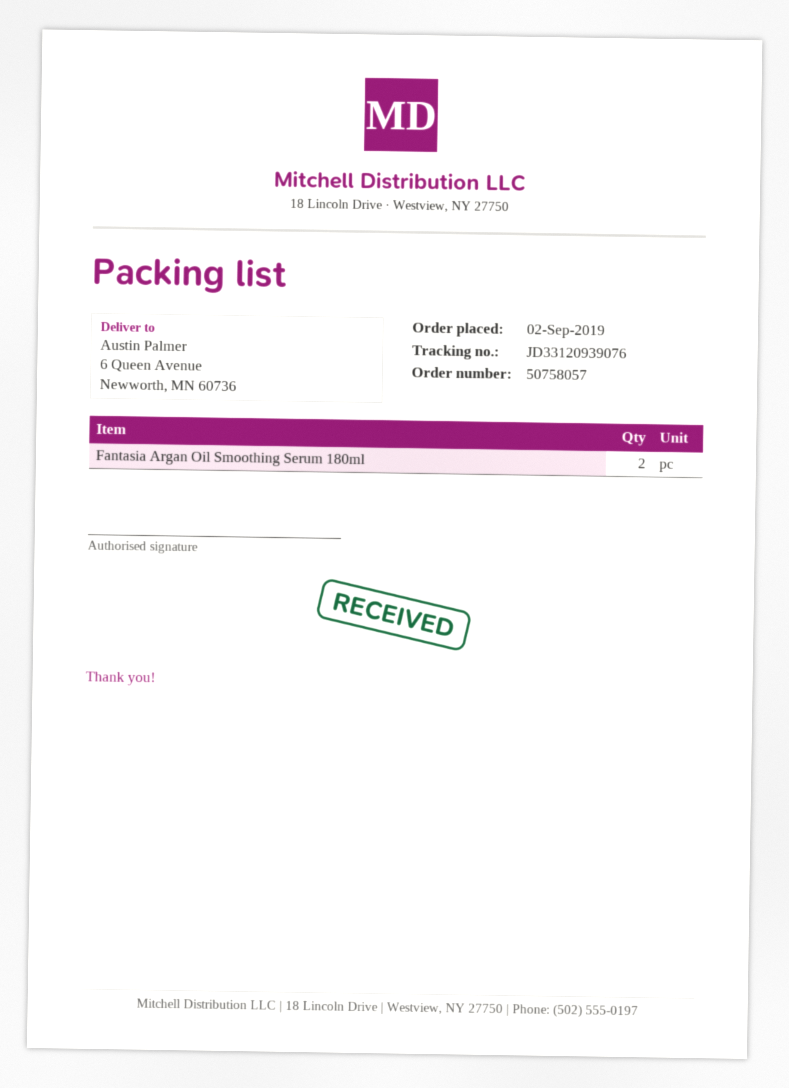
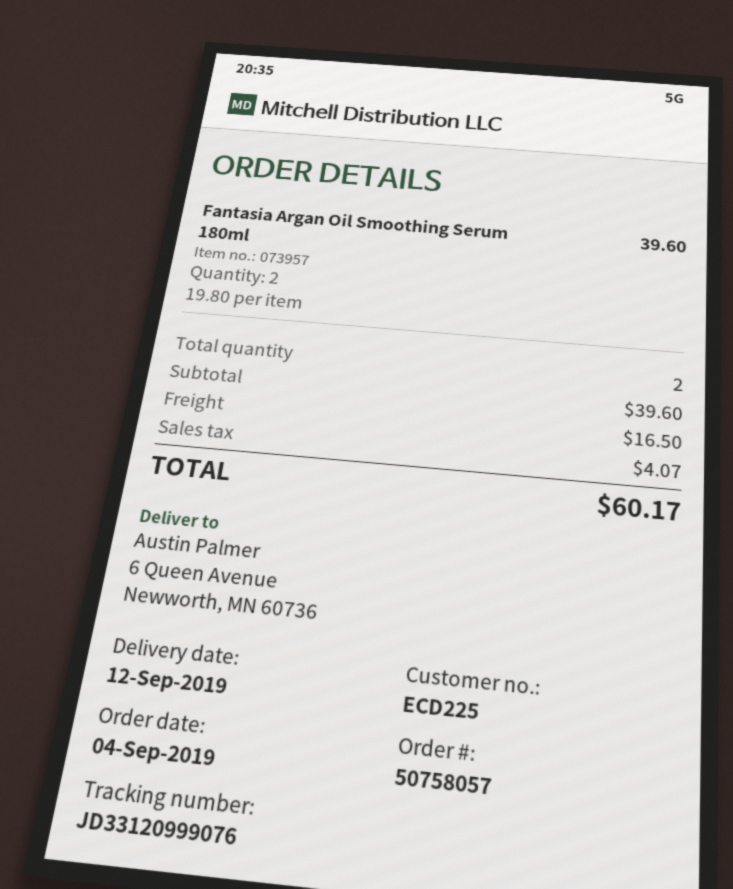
order date: 2019-09-02 -> 2019-09-04
tracking number: JD33120939076 -> JD33120999076

